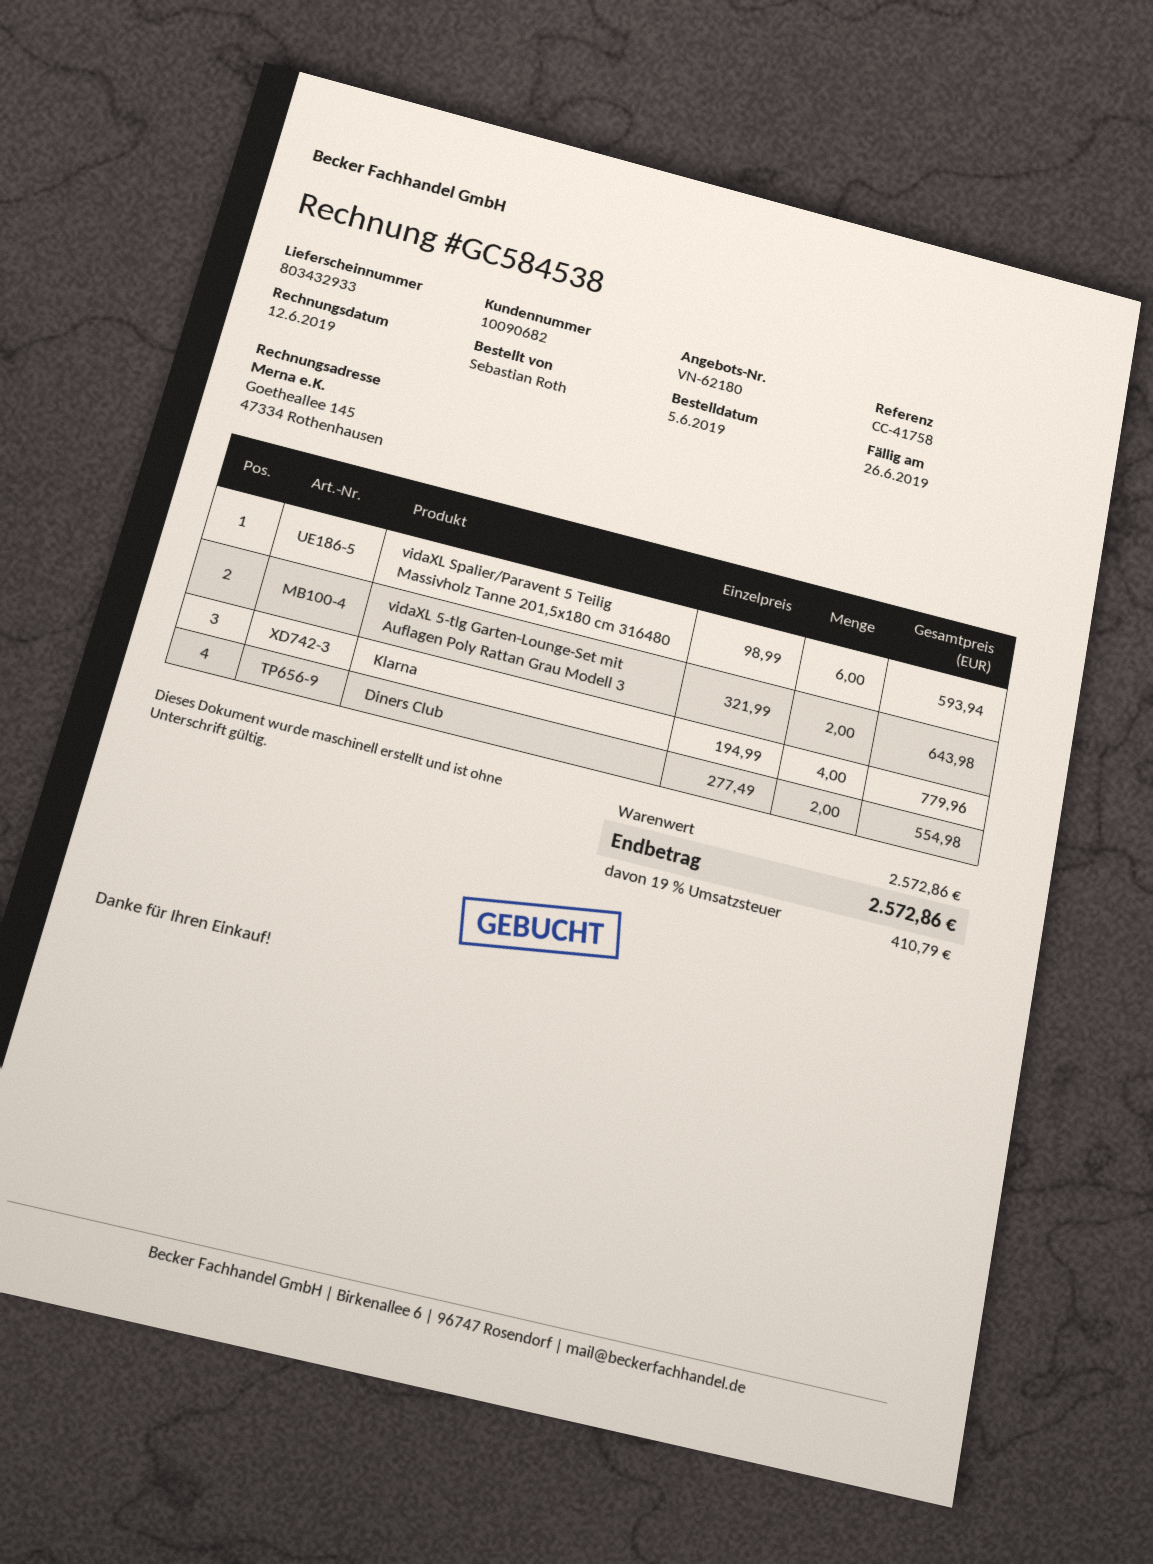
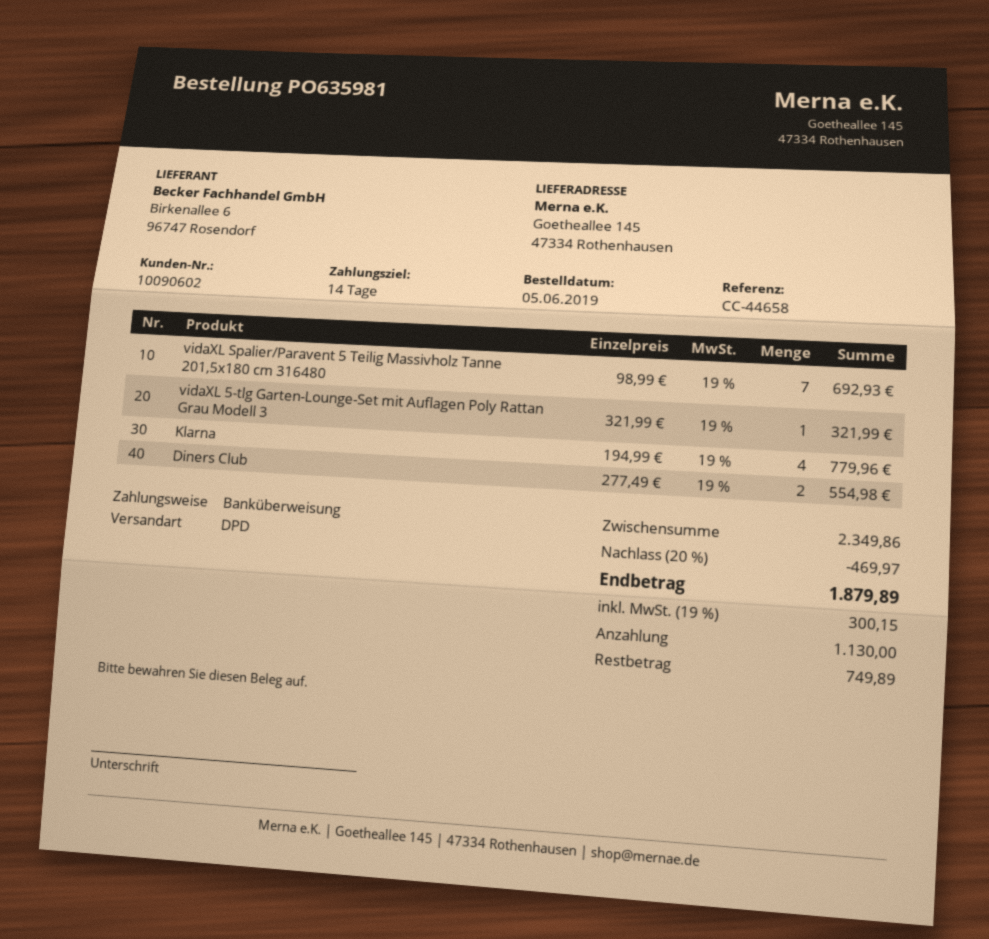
customer number: 10090682 -> 10090602
reference: CC-41758 -> CC-44658
vidaXL Spalier/Paravent 5 Teilig Massivholz Tanne 201,5x180 cm 316480: 6 x 98.99 = 593.94 -> 7 x 98.99 = 692.93
vidaXL 5-tlg Garten-Lounge-Set mit Auflagen Poly Rattan Grau Modell 3: 2 x 321.99 = 643.98 -> 1 x 321.99 = 321.99
subtotal: 2572.86 -> 2349.86
discount: none -> 20% = 469.97
tax: 19% = 410.79 -> 19% = 300.15
total: 2572.86 -> 1879.89

